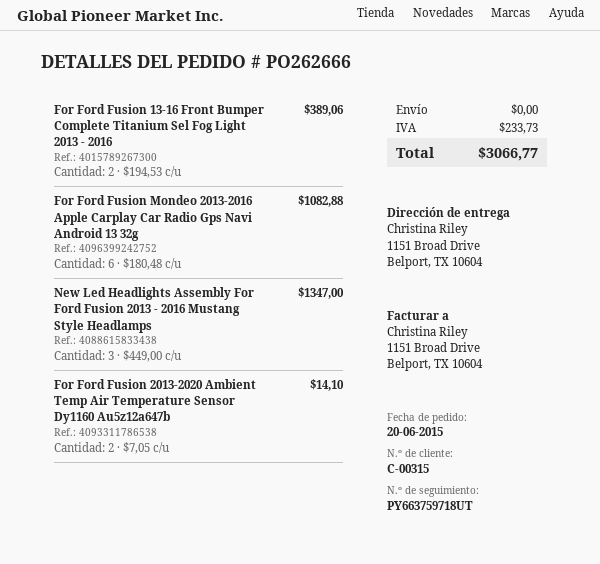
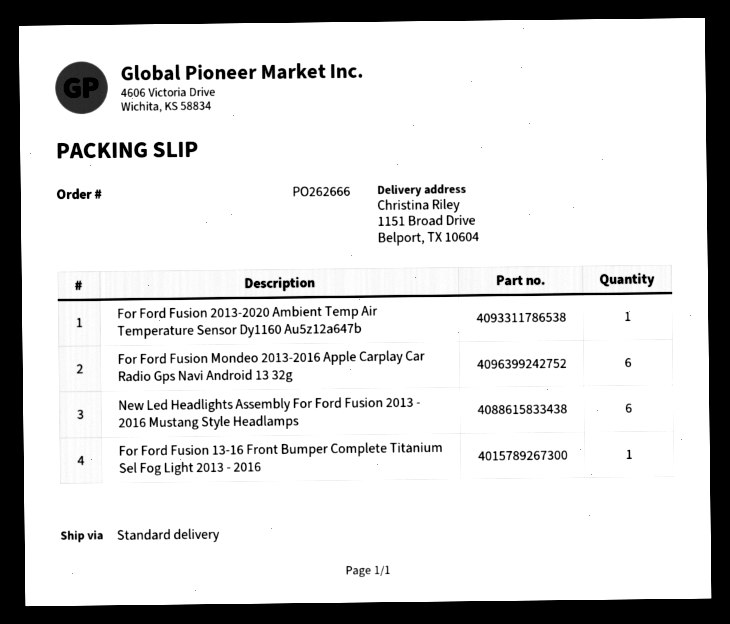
For Ford Fusion 13-16 Front Bumper Complete Titanium Sel Fog Light 2013 - 2016: 2 -> 1
New Led Headlights Assembly For Ford Fusion 2013 - 2016 Mustang Style Headlamps: 3 -> 6
For Ford Fusion 2013-2020 Ambient Temp Air Temperature Sensor Dy1160 Au5z12a647b: 2 -> 1

